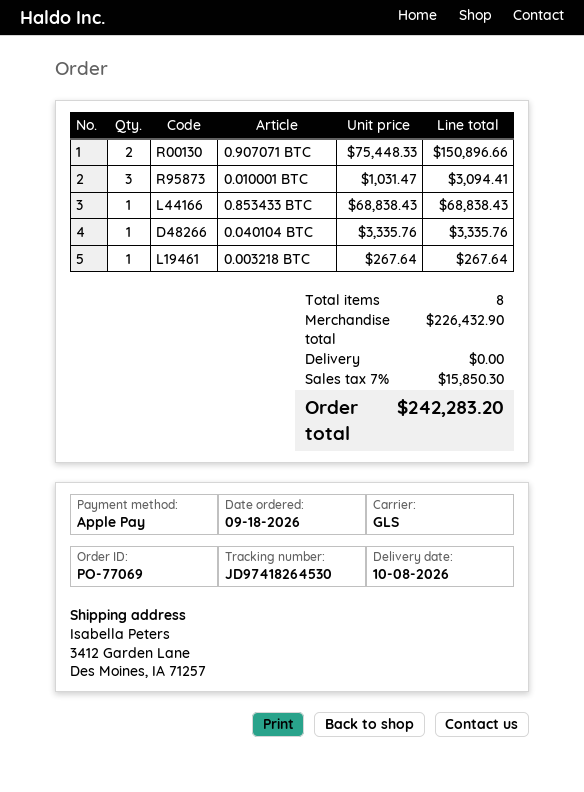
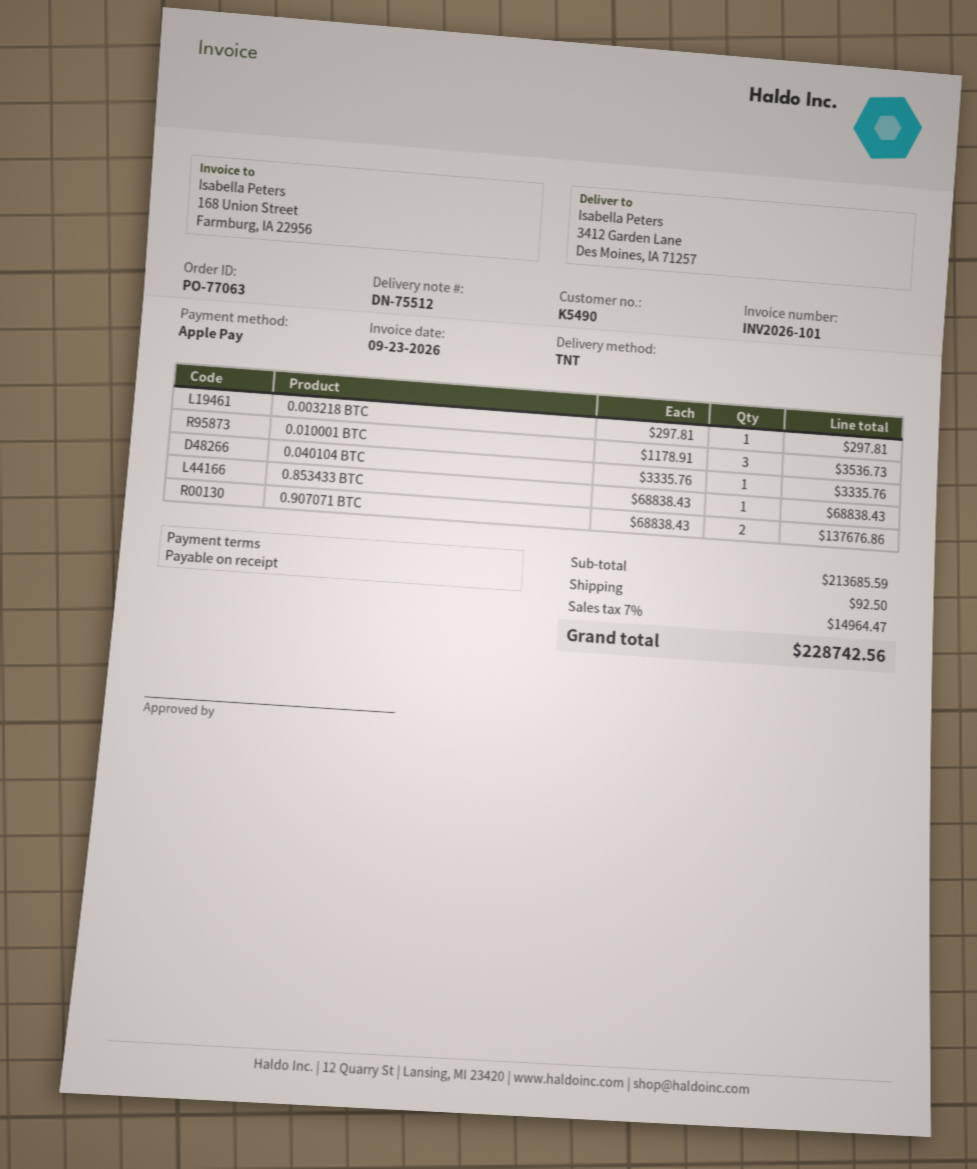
order number: PO-77069 -> PO-77063
shipping method: GLS -> TNT
0.907071 BTC: 2 x 75448.33 = 150896.66 -> 2 x 68838.43 = 137676.86
0.010001 BTC: 3 x 1031.47 = 3094.41 -> 3 x 1178.91 = 3536.73
0.003218 BTC: 1 x 267.64 = 267.64 -> 1 x 297.81 = 297.81
subtotal: 226432.90 -> 213685.59
shipping: 0.00 -> 92.50
tax: 7% = 15850.30 -> 7% = 14964.47
total: 242283.20 -> 228742.56

